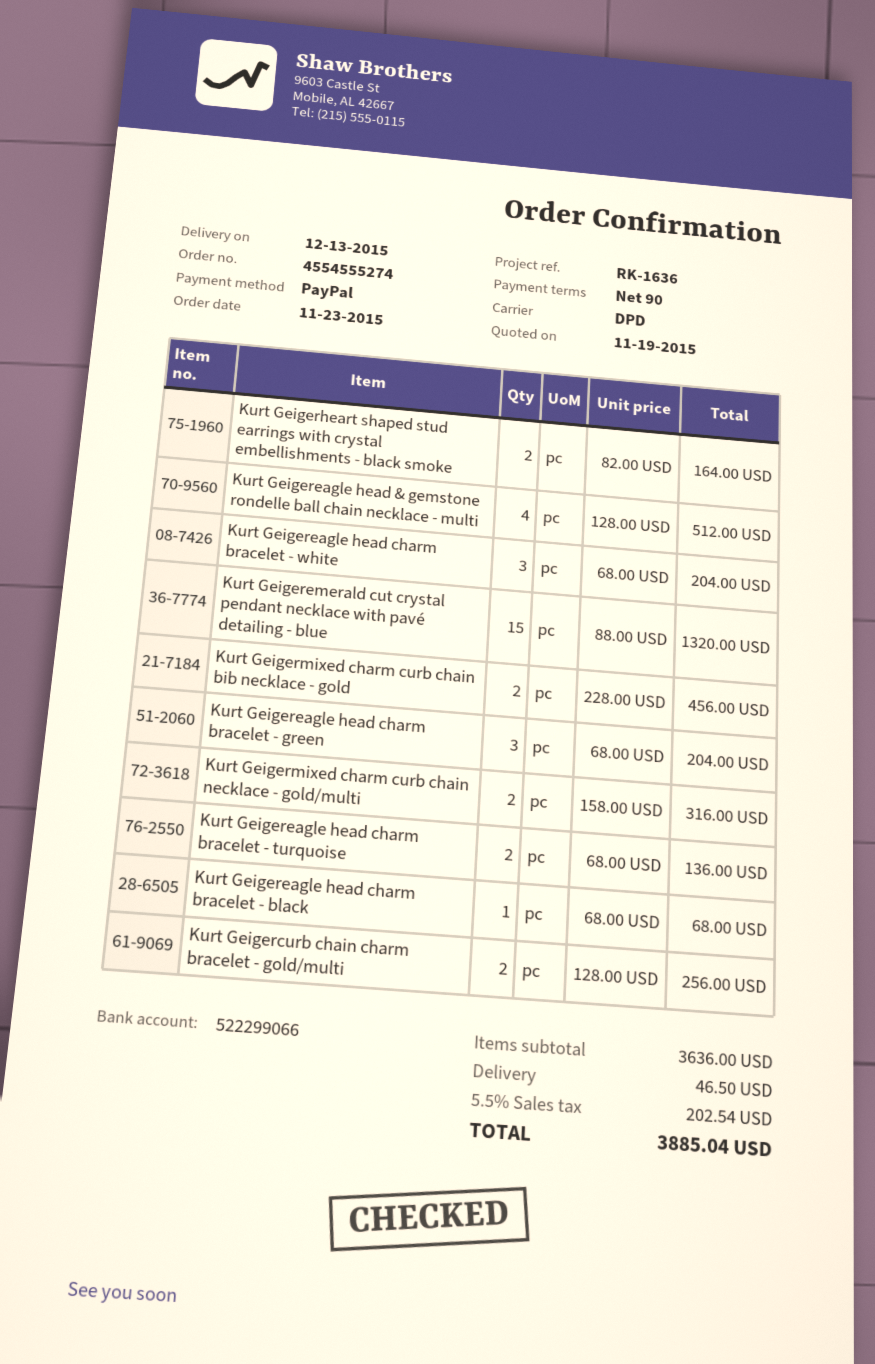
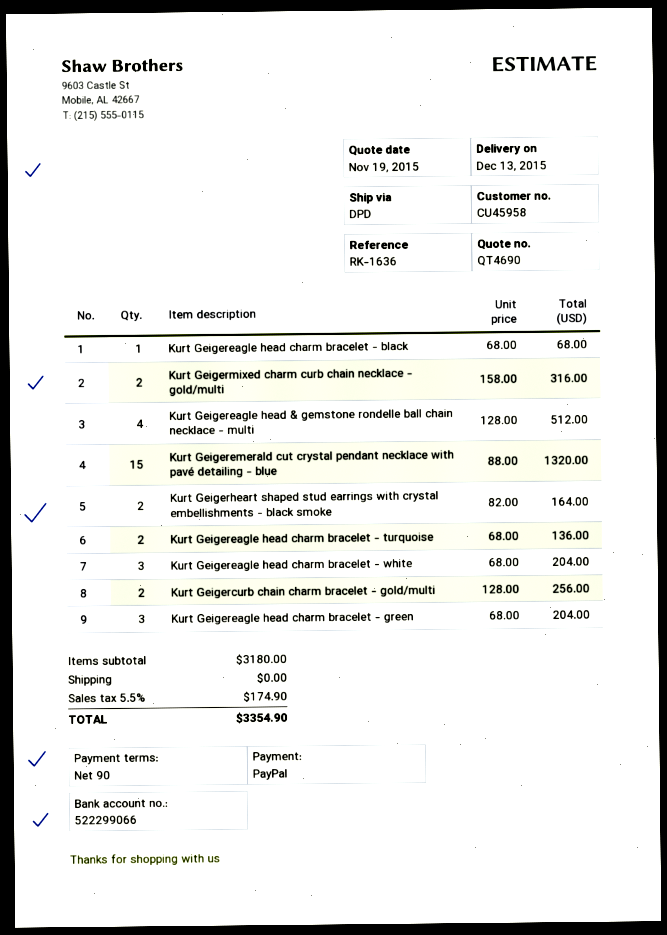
Kurt Geigermixed charm curb chain bib necklace - gold: 2 x 228.00 = 456.00 -> none
subtotal: 3636.00 -> 3180.00
shipping: 46.50 -> 0.00
tax: 5.5% = 202.54 -> 5.5% = 174.90
total: 3885.04 -> 3354.90

